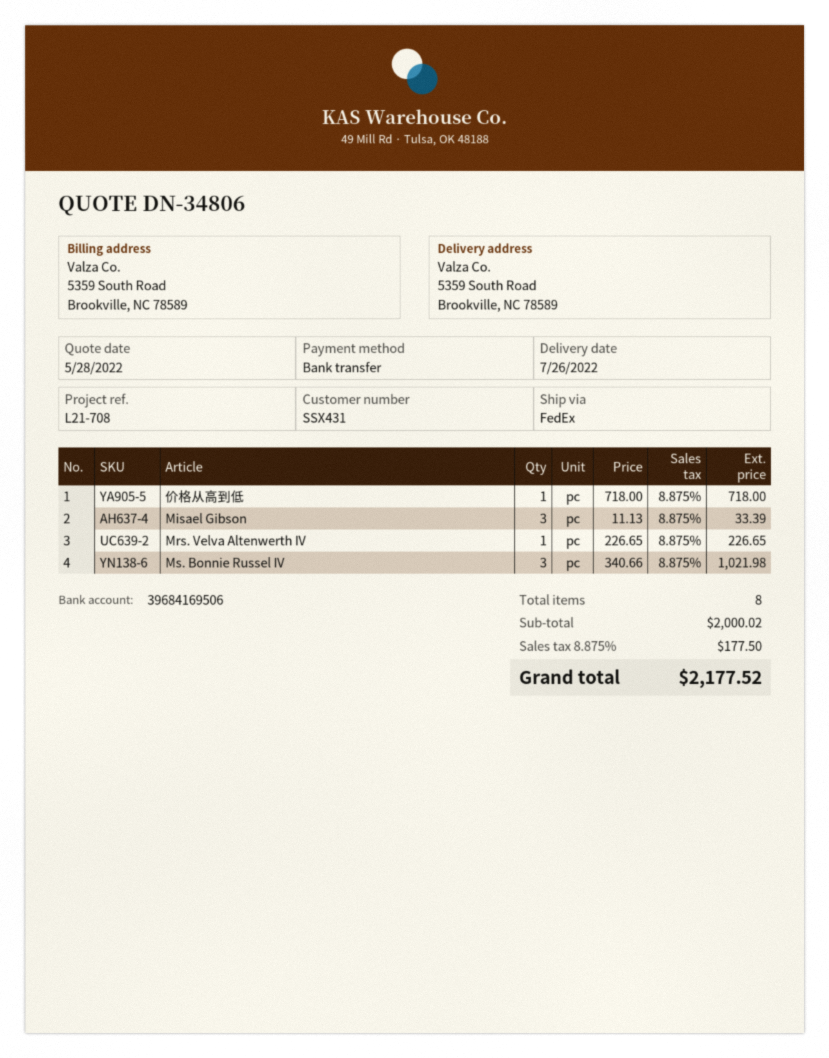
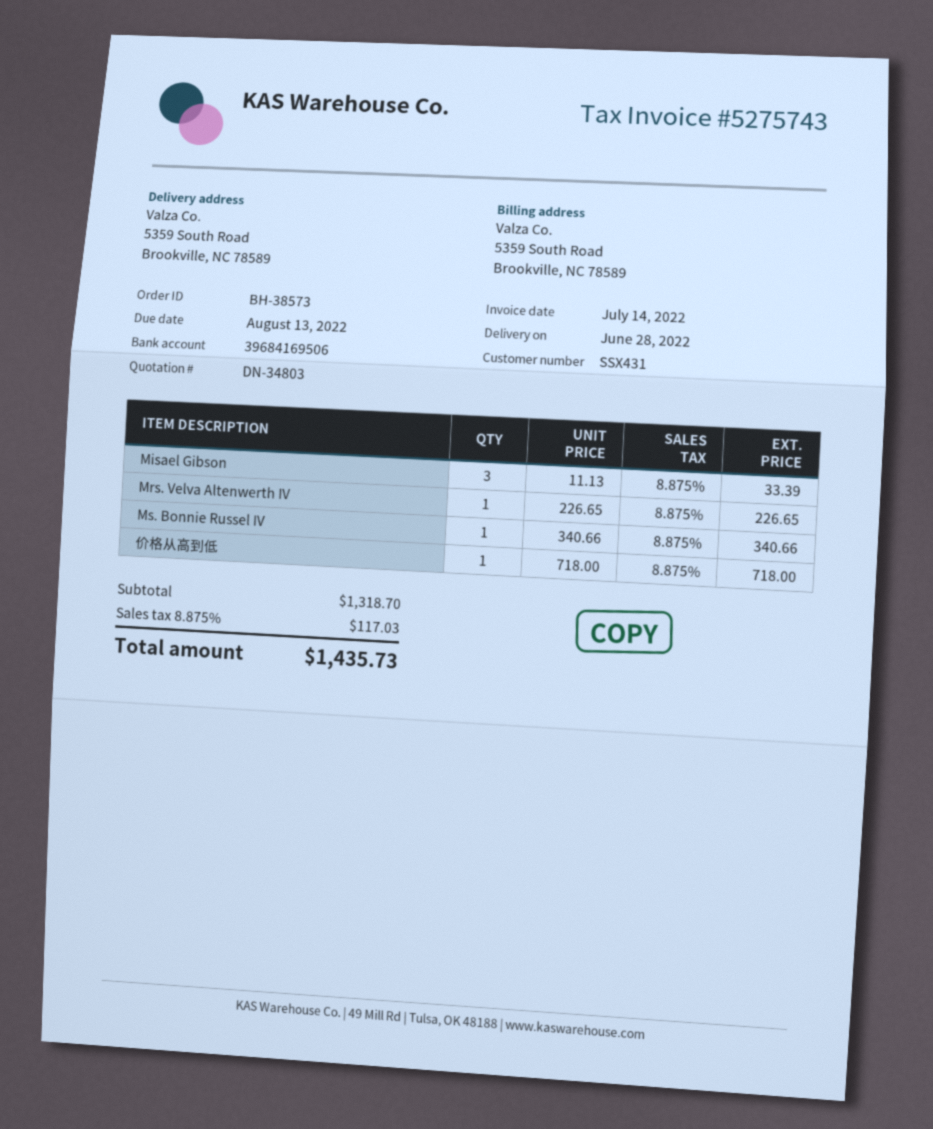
quote number: DN-34806 -> DN-34803
delivery date: 2022-07-26 -> 2022-06-28
Ms. Bonnie Russel IV: 3 x 340.66 = 1021.98 -> 1 x 340.66 = 340.66
subtotal: 2000.02 -> 1318.70
tax: 8.875% = 177.50 -> 8.875% = 117.03
total: 2177.52 -> 1435.73

